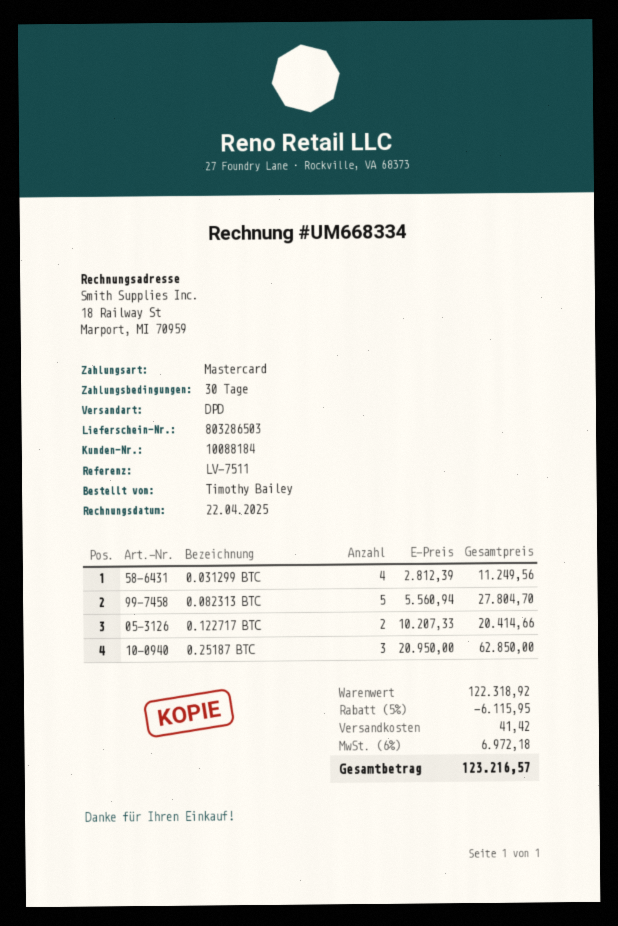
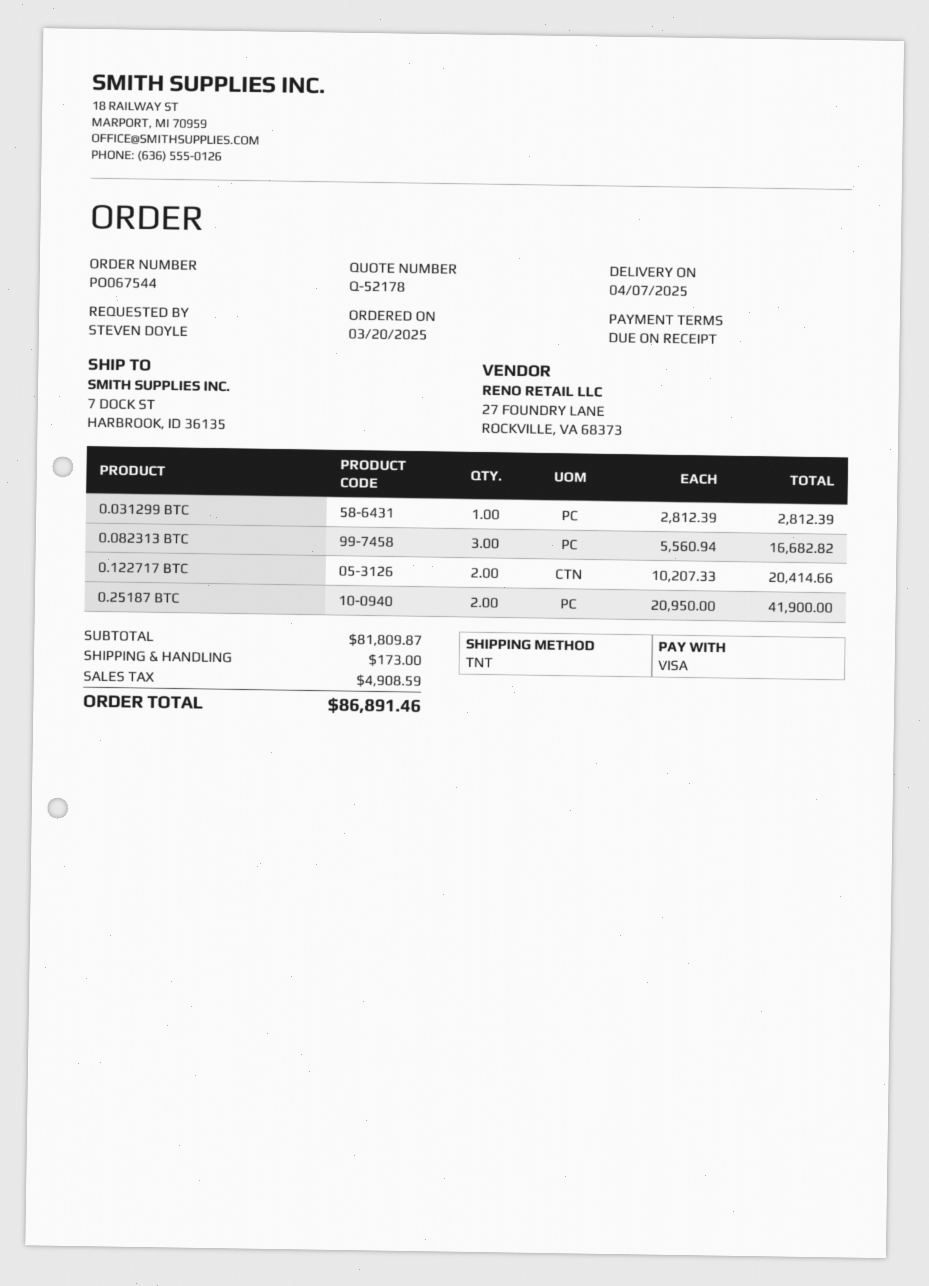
payment terms: 30 days -> on receipt
ordered by: Timothy Bailey -> STEVEN DOYLE
payment method: Mastercard -> Visa
shipping method: DPD -> TNT
0.031299 BTC: 4 x 2812.39 = 11249.56 -> 1 x 2812.39 = 2812.39
0.082313 BTC: 5 x 5560.94 = 27804.70 -> 3 x 5560.94 = 16682.82
0.25187 BTC: 3 x 20950.00 = 62850.00 -> 2 x 20950.00 = 41900.00
subtotal: 122318.92 -> 81809.87
discount: 5% = 6115.95 -> none
shipping: 41.42 -> 173.00
tax: 6972.18 -> 4908.59
total: 123216.57 -> 86891.46

